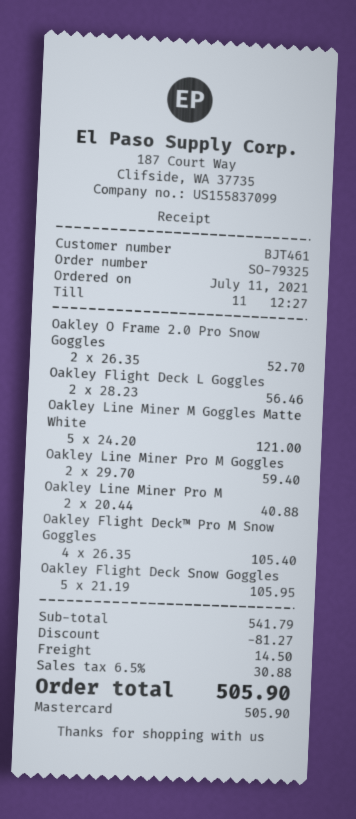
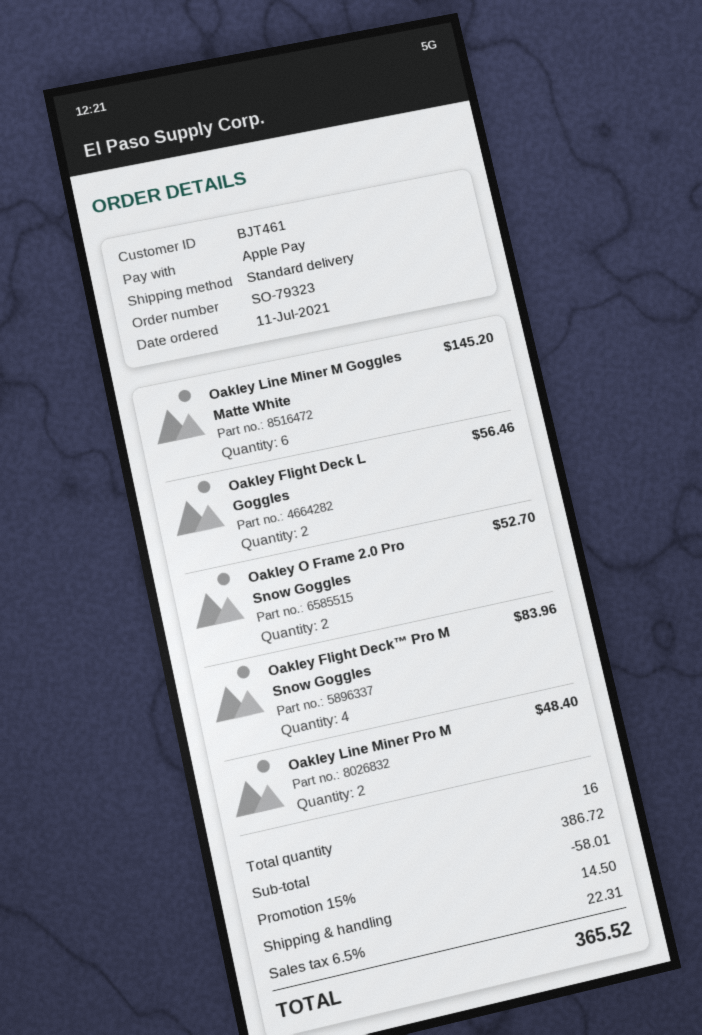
order number: SO-79325 -> SO-79323
payment method: Mastercard -> Apple Pay
Oakley Line Miner M Goggles Matte White: 5 for 121.00 -> 6 for 145.20
Oakley Line Miner Pro M Goggles: 2 for 59.40 -> none
Oakley Line Miner Pro M: 2 for 40.88 -> 2 for 48.40
Oakley Flight Deck™ Pro M Snow Goggles: 4 for 105.40 -> 4 for 83.96
Oakley Flight Deck Snow Goggles: 5 for 105.95 -> none
subtotal: 541.79 -> 386.72
discount: 81.27 -> 58.01
tax: 6.5% = 30.88 -> 6.5% = 22.31
total: 505.90 -> 365.52

